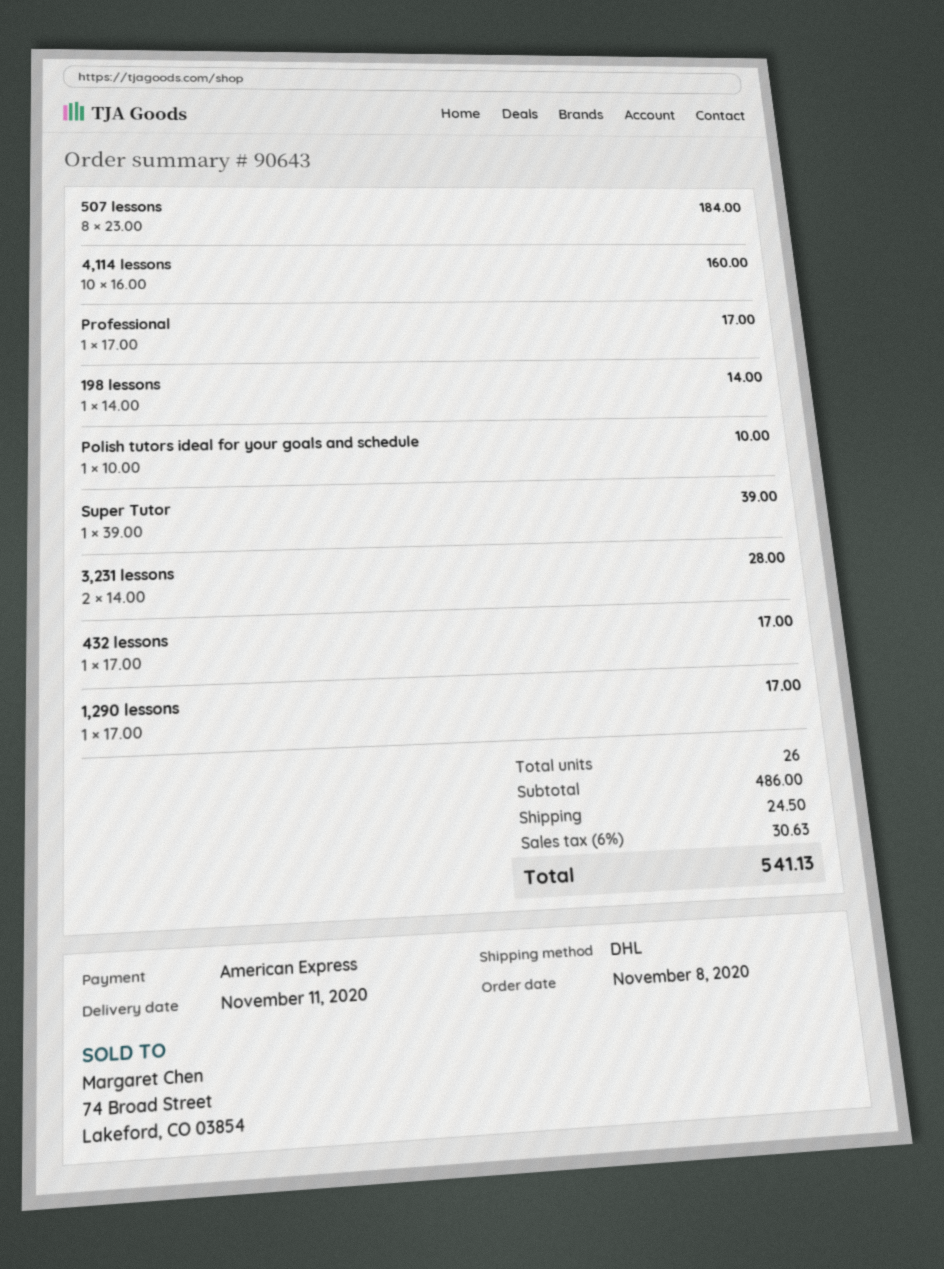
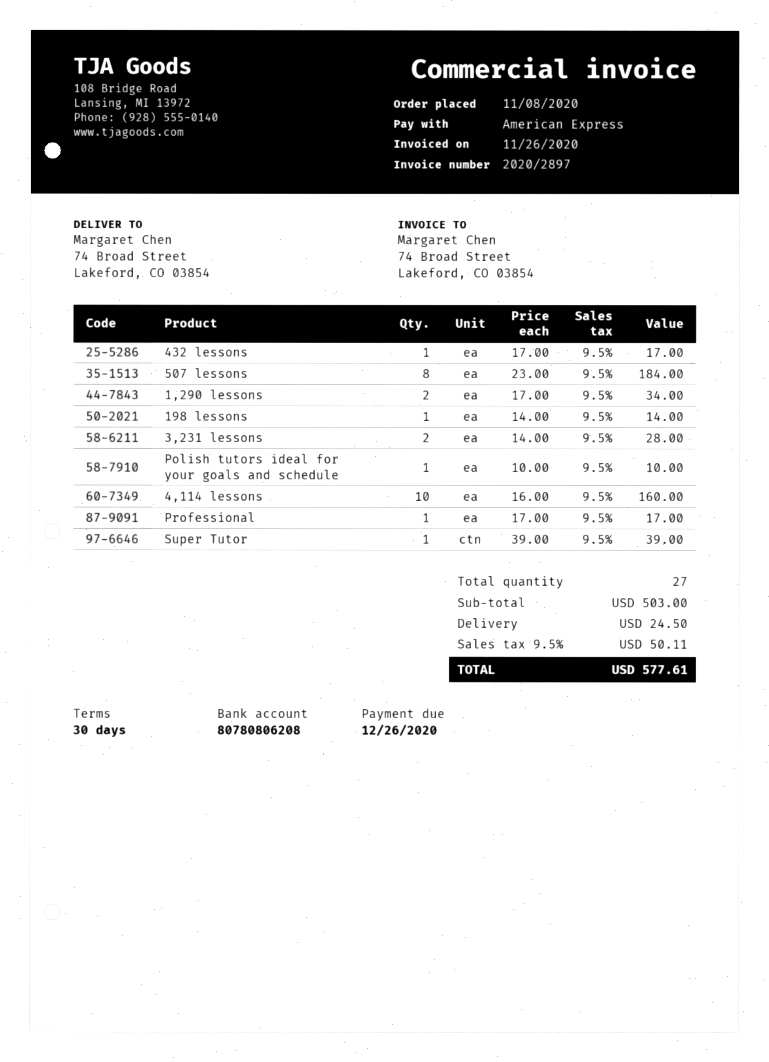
1,290 lessons: 1 x 17.00 = 17.00 -> 2 x 17.00 = 34.00
total quantity: 26 -> 27
subtotal: 486.00 -> 503.00
tax: 6% = 30.63 -> 9.5% = 50.11
total: 541.13 -> 577.61

